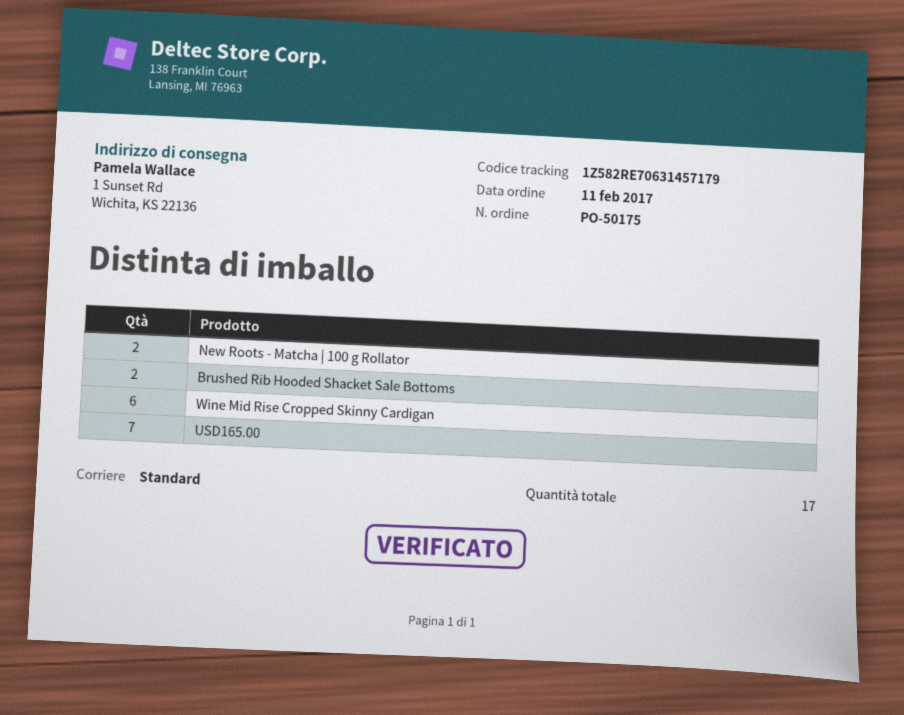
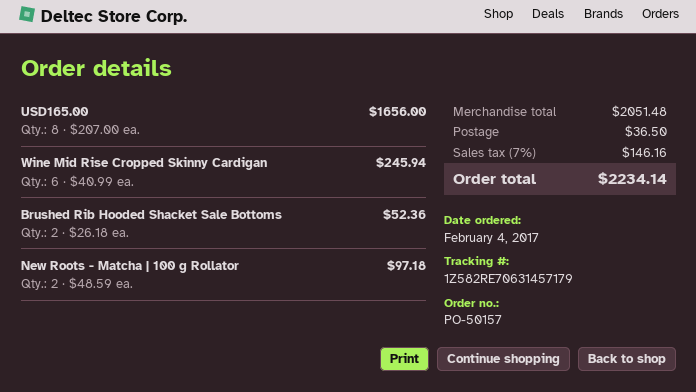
order number: PO-50175 -> PO-50157
order date: 2017-02-11 -> 2017-02-04
USD165.00: 7 -> 8

